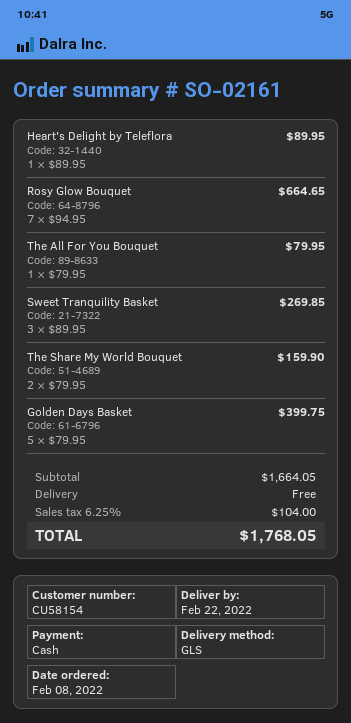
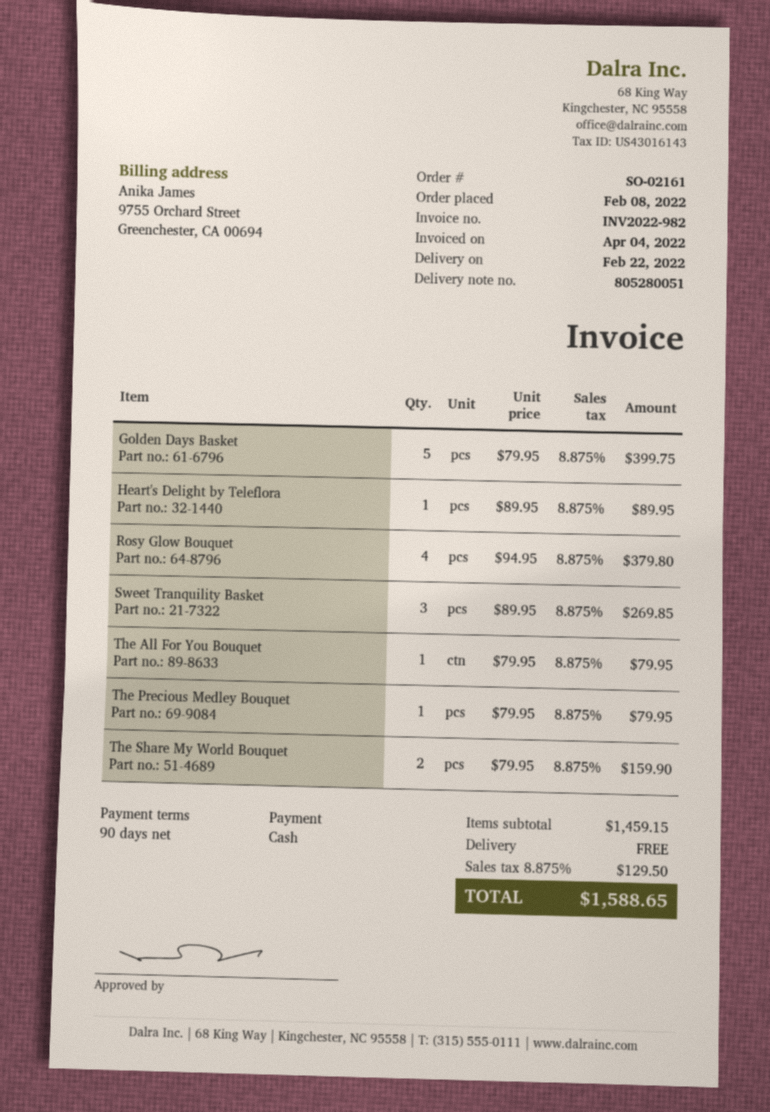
Rosy Glow Bouquet: 7 x 94.95 = 664.65 -> 4 x 94.95 = 379.80
The Precious Medley Bouquet: none -> 1 x 79.95 = 79.95
subtotal: 1664.05 -> 1459.15
tax: 6.25% = 104.00 -> 8.875% = 129.50
total: 1768.05 -> 1588.65

